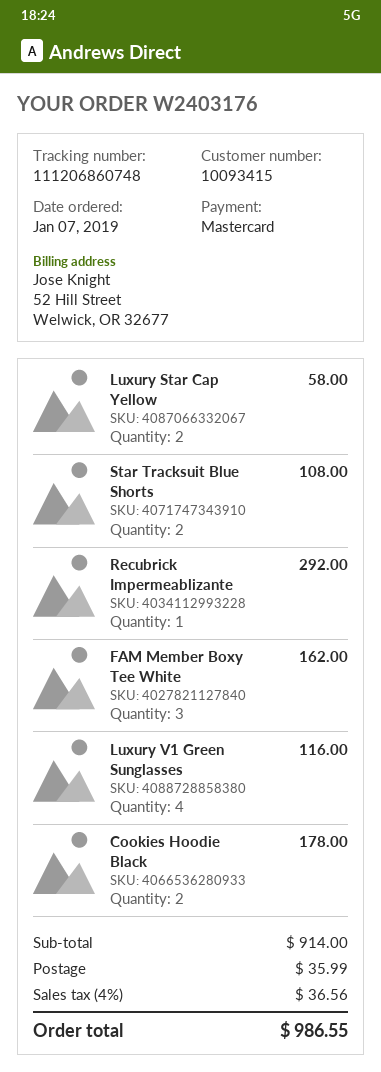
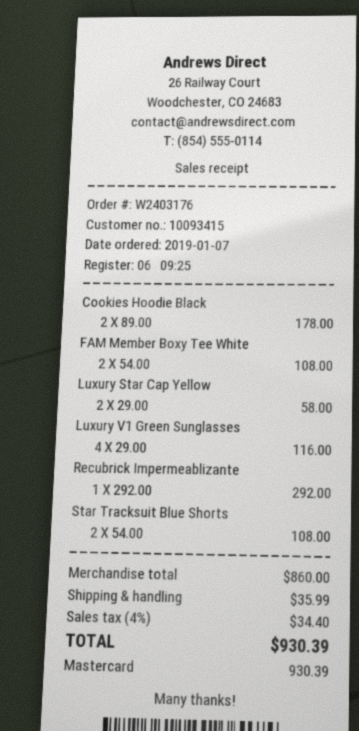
FAM Member Boxy Tee White: 3 for 162.00 -> 2 for 108.00
subtotal: 914.00 -> 860.00
tax: 4% = 36.56 -> 4% = 34.40
total: 986.55 -> 930.39

